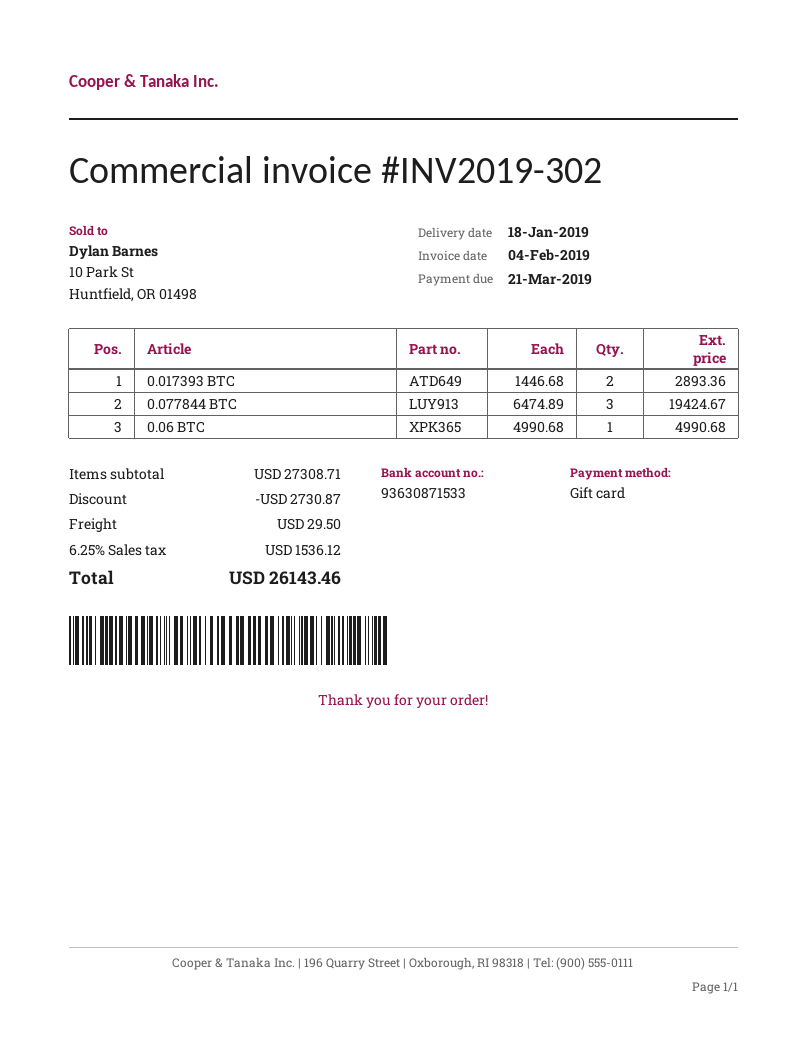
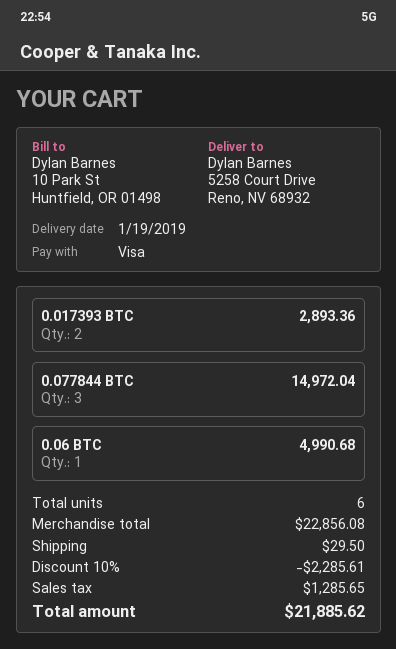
delivery date: 2019-01-18 -> 2019-01-19
payment method: gift card -> Visa
0.077844 BTC: 3 for 19424.67 -> 3 for 14972.04
subtotal: 27308.71 -> 22856.08
discount: 2730.87 -> 2285.61
tax: 1536.12 -> 1285.65
total: 26143.46 -> 21885.62

